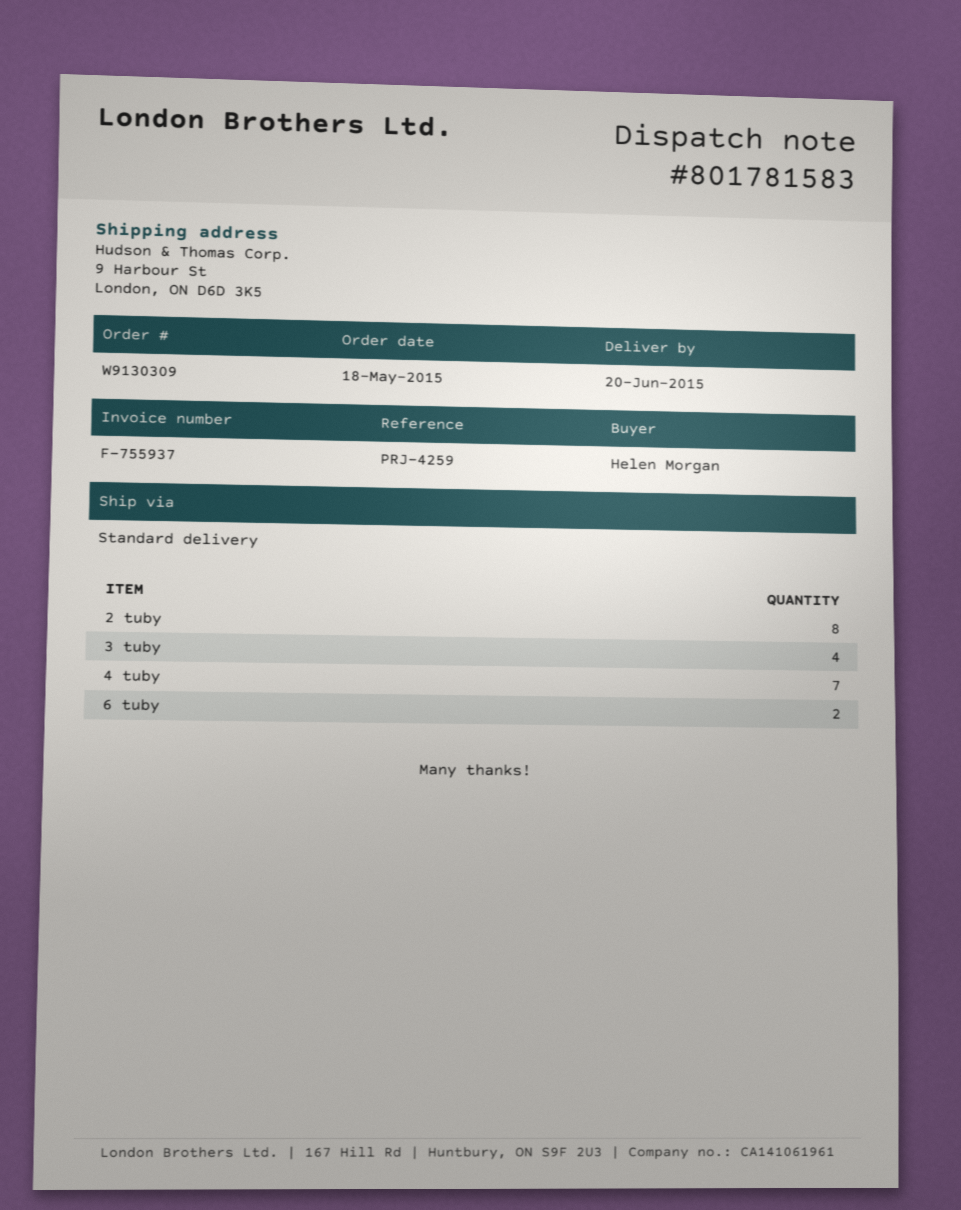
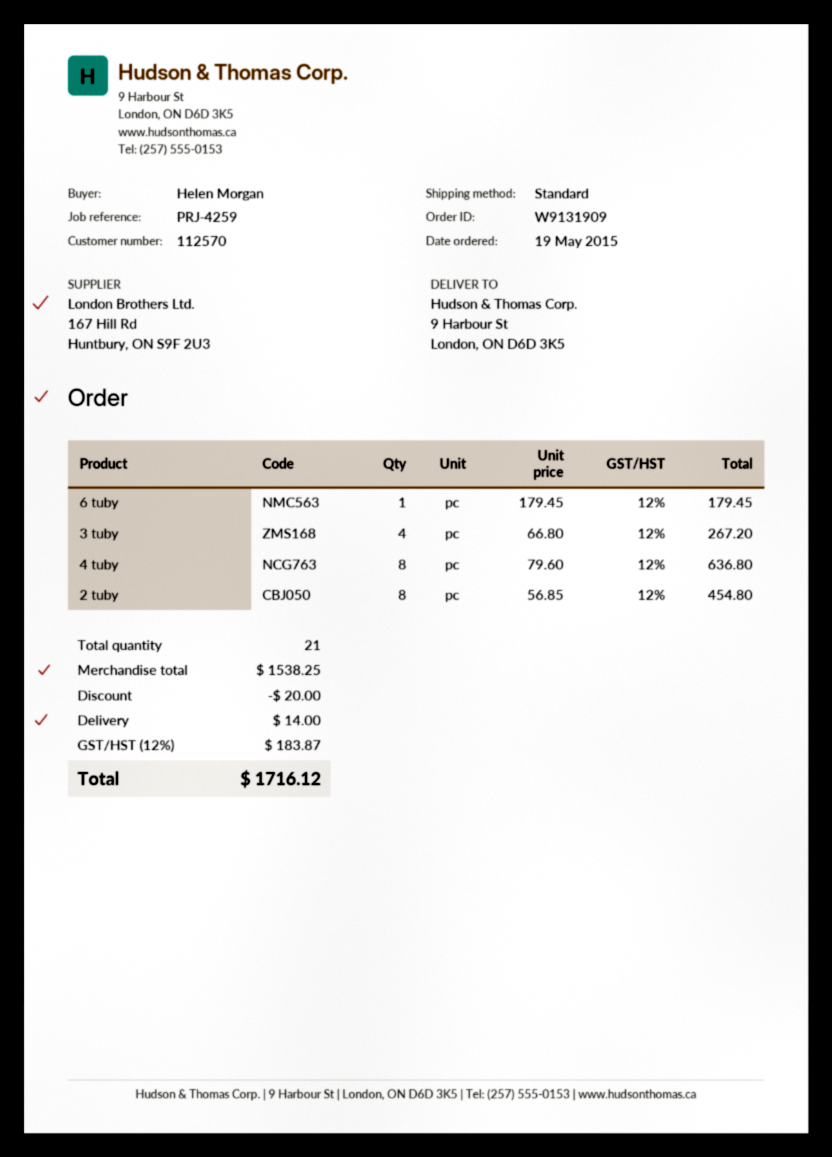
order number: W9130309 -> W9131909
order date: 2015-05-18 -> 2015-05-19
4 tuby: 7 -> 8
6 tuby: 2 -> 1

